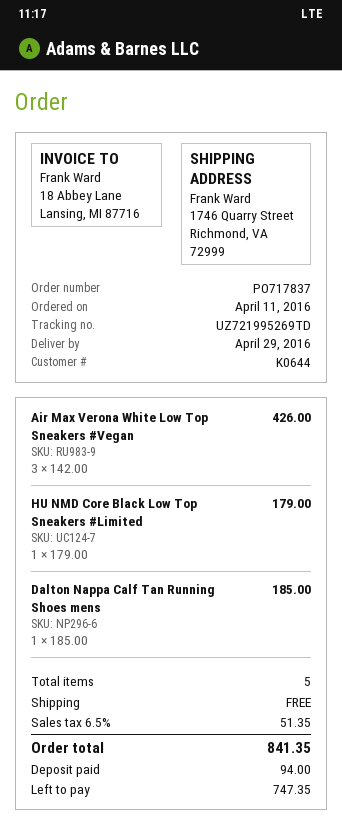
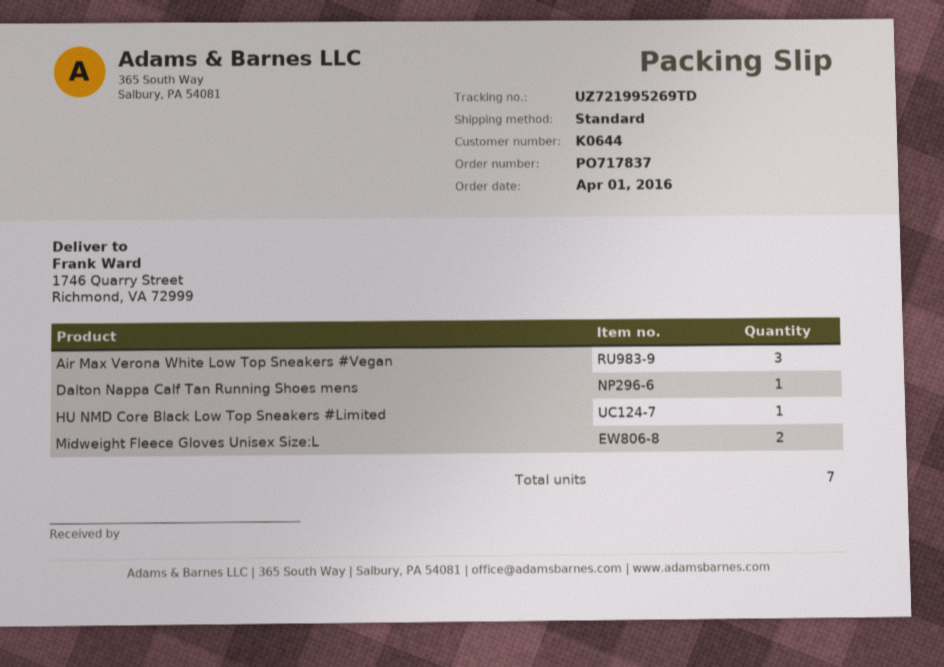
order date: 2016-04-11 -> 2016-04-01
Midweight Fleece Gloves Unisex Size:L: none -> 2
total quantity: 5 -> 7

